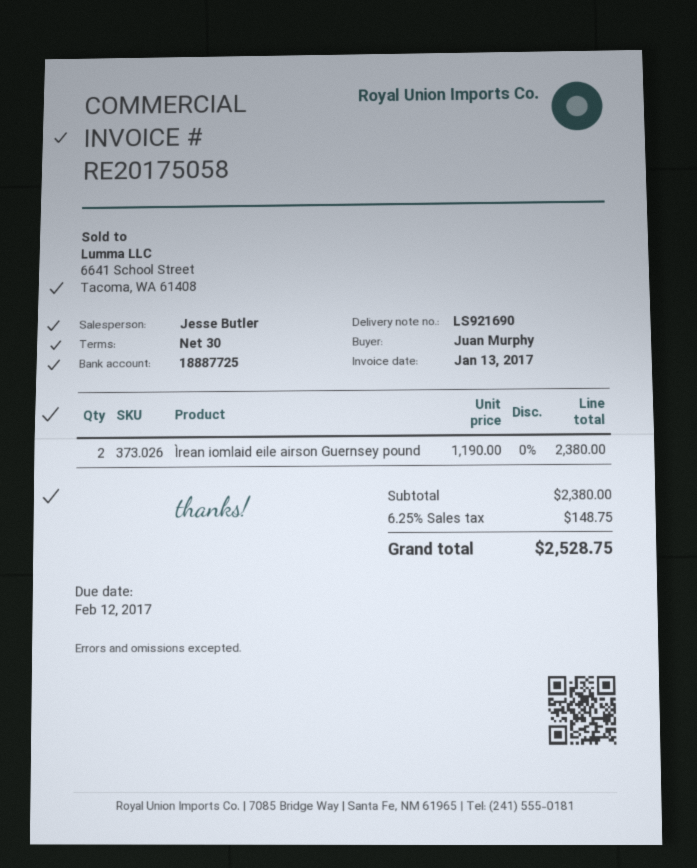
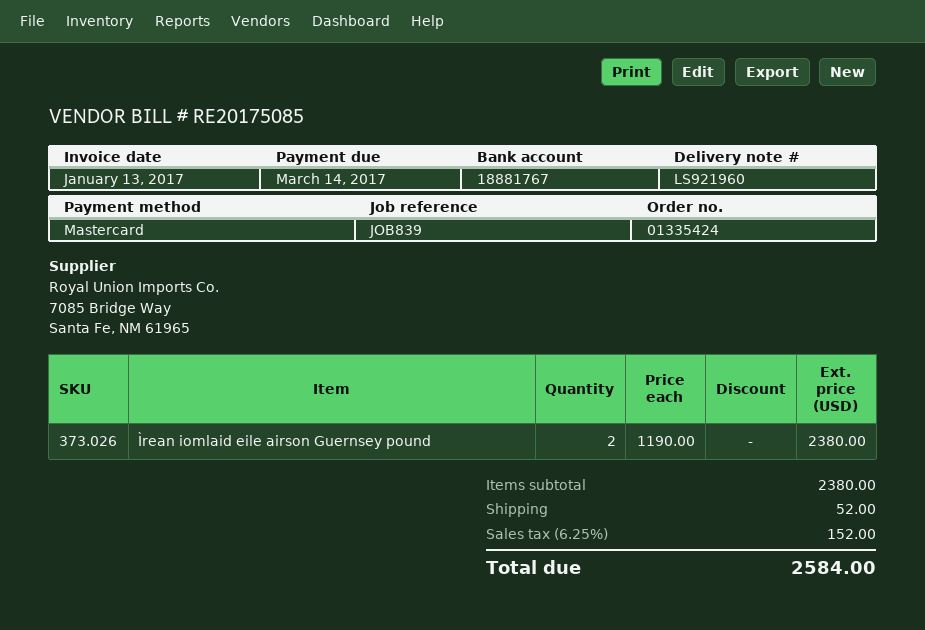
delivery note number: LS921690 -> LS921960
invoice number: RE20175058 -> RE20175085
due date: 2017-02-12 -> 2017-03-14
bank account: 18887725 -> 18881767
shipping: none -> 52.00
tax: 6.25% = 148.75 -> 6.25% = 152.00
total: 2528.75 -> 2584.00

